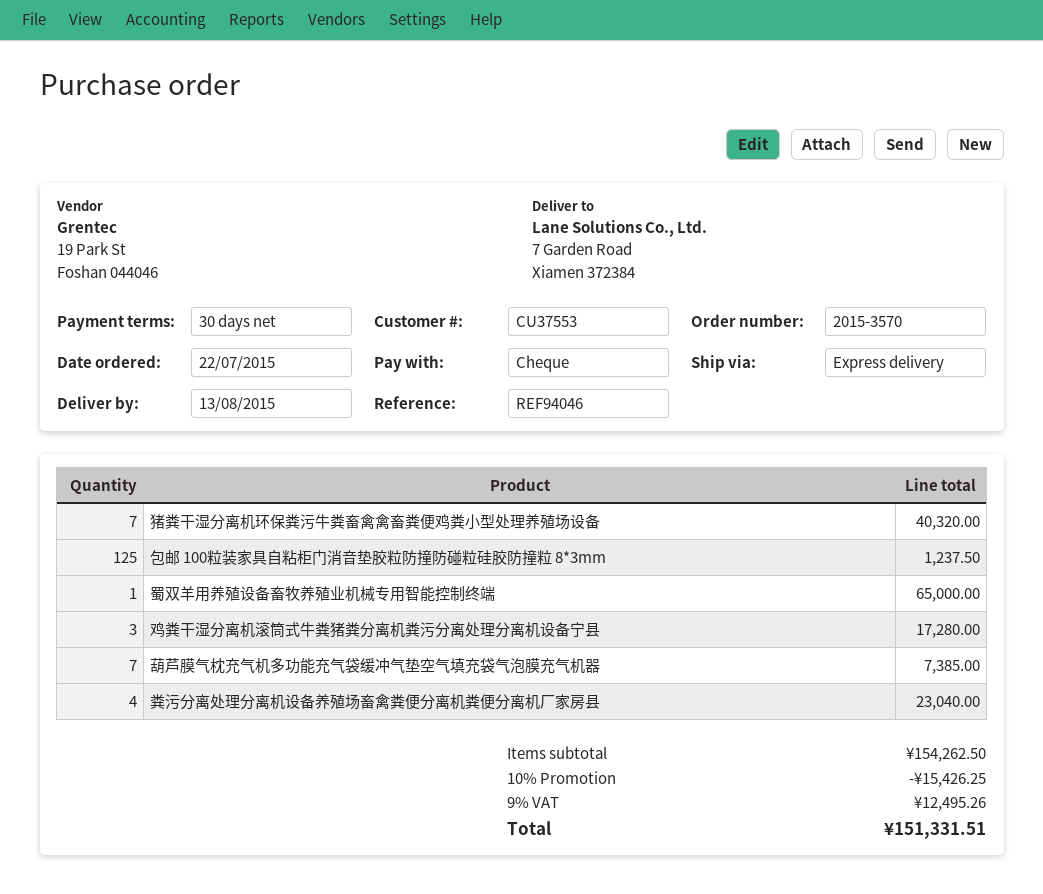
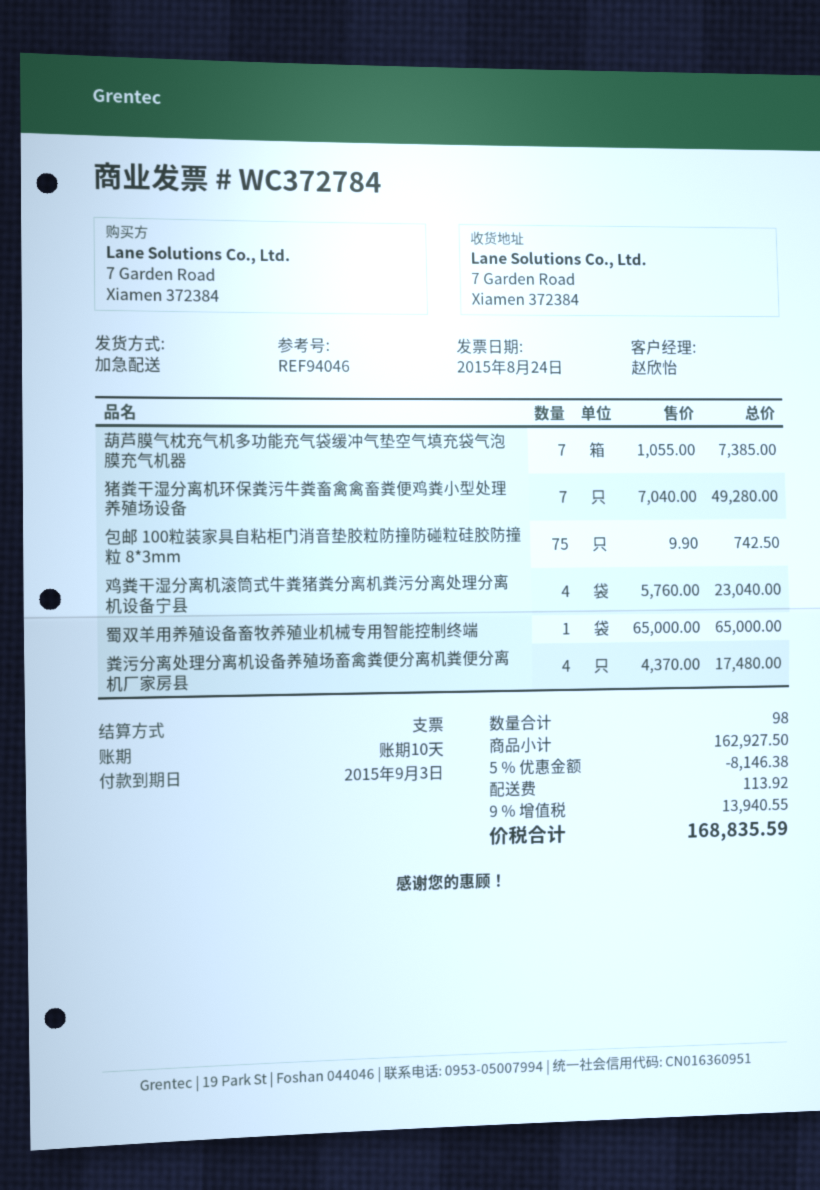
payment terms: 30 days -> 10 days
猪粪干湿分离机环保粪污牛粪畜禽禽畜粪便鸡粪小型处理养殖场设备: 7 for 40320.00 -> 7 for 49280.00
包邮 100粒装家具自粘柜门消音垫胶粒防撞防碰粒硅胶防撞粒 8*3mm: 125 for 1237.50 -> 75 for 742.50
鸡粪干湿分离机滚筒式牛粪猪粪分离机粪污分离处理分离机设备宁县: 3 for 17280.00 -> 4 for 23040.00
粪污分离处理分离机设备养殖场畜禽粪便分离机粪便分离机厂家房县: 4 for 23040.00 -> 4 for 17480.00
subtotal: 154262.50 -> 162927.50
discount: 10% = 15426.25 -> 5% = 8146.38
shipping: none -> 113.92
tax: 9% = 12495.26 -> 9% = 13940.55
total: 151331.51 -> 168835.59

